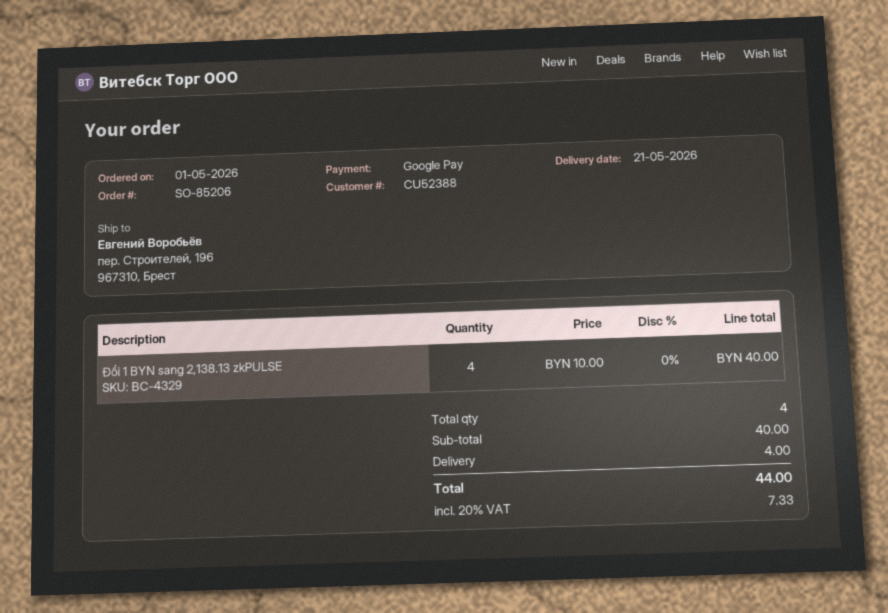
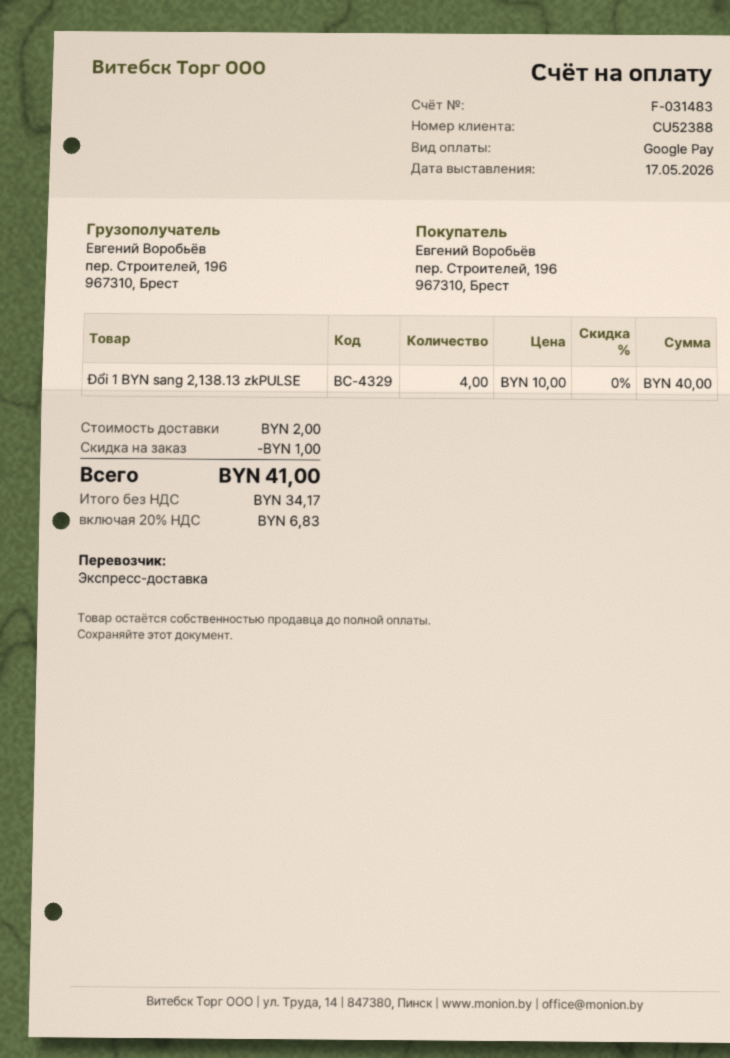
discount: none -> 1.00
shipping: 4.00 -> 2.00
tax: 20% = 7.33 -> 20% = 6.83
total: 44.00 -> 41.00

